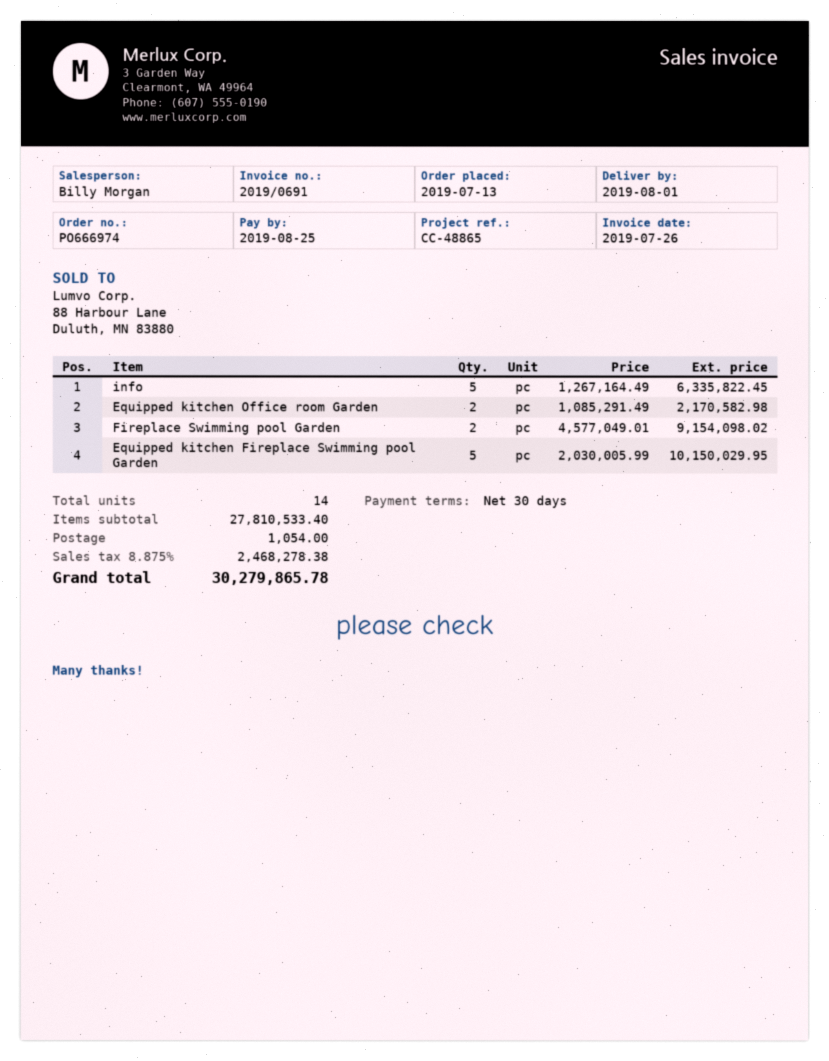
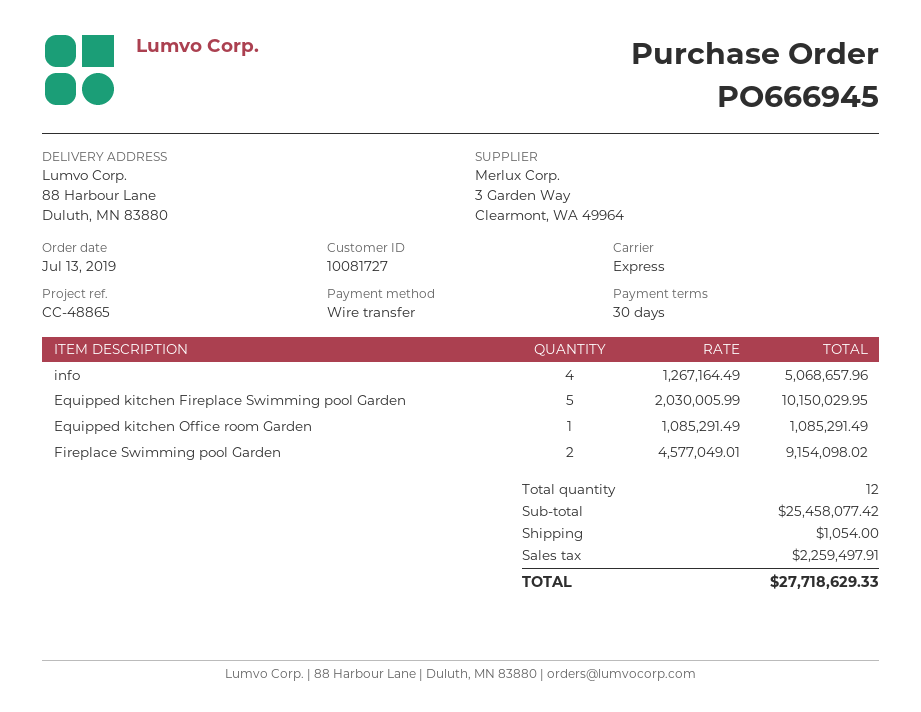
order number: PO666974 -> PO666945
info: 5 x 1267164.49 = 6335822.45 -> 4 x 1267164.49 = 5068657.96
Equipped kitchen Office room Garden: 2 x 1085291.49 = 2170582.98 -> 1 x 1085291.49 = 1085291.49
total quantity: 14 -> 12
subtotal: 27810533.40 -> 25458077.42
tax: 2468278.38 -> 2259497.91
total: 30279865.78 -> 27718629.33

